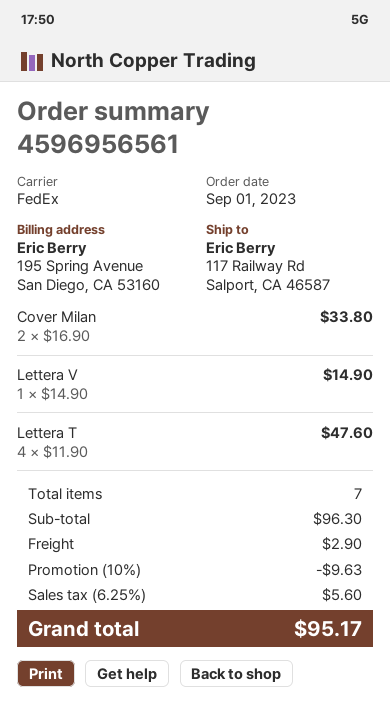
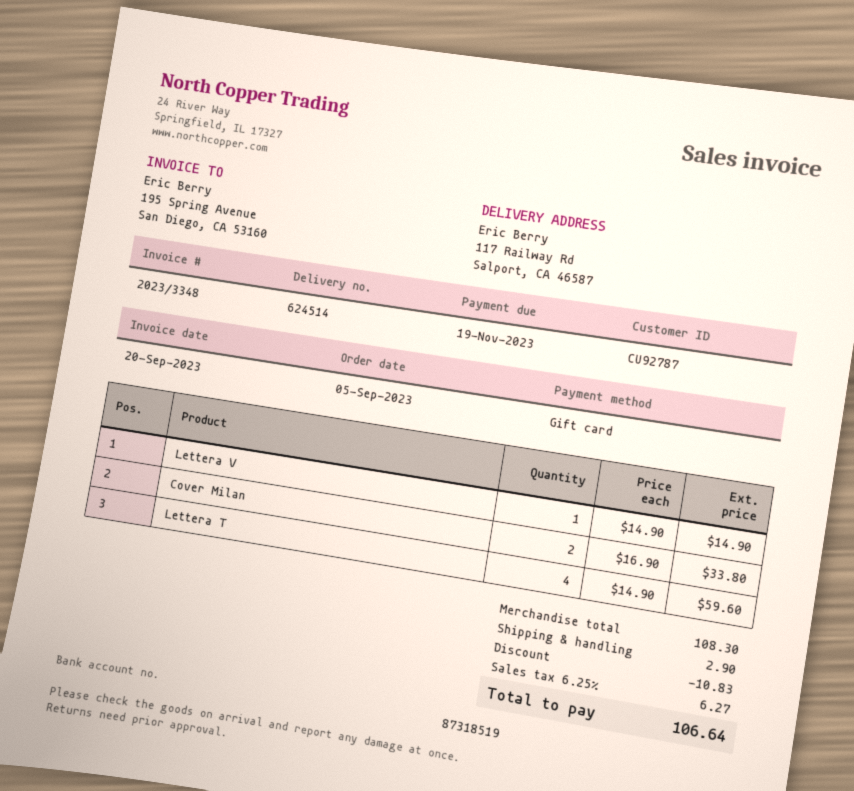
order date: 2023-09-01 -> 2023-09-05
Lettera T: 4 x 11.90 = 47.60 -> 4 x 14.90 = 59.60
subtotal: 96.30 -> 108.30
discount: 9.63 -> 10.83
tax: 6.25% = 5.60 -> 6.25% = 6.27
total: 95.17 -> 106.64

